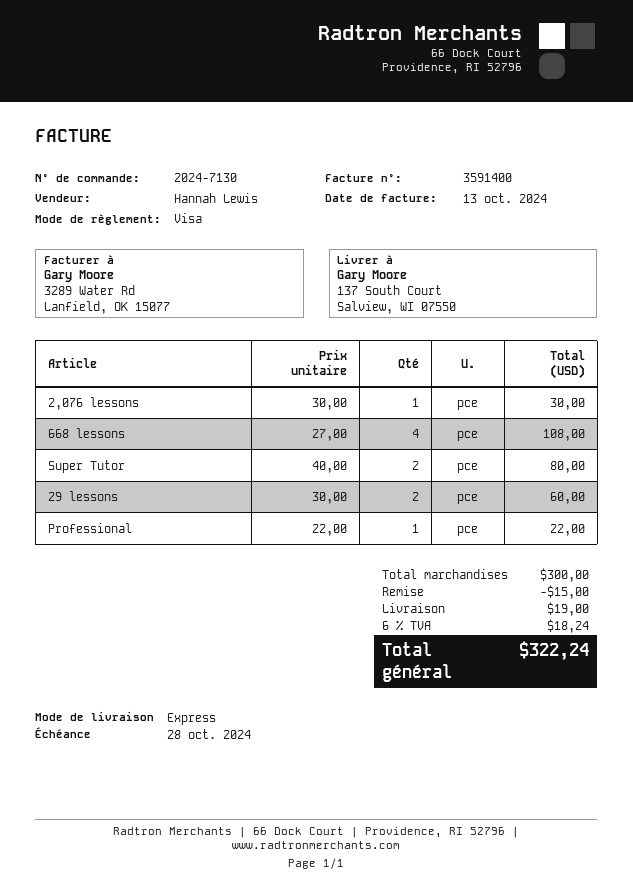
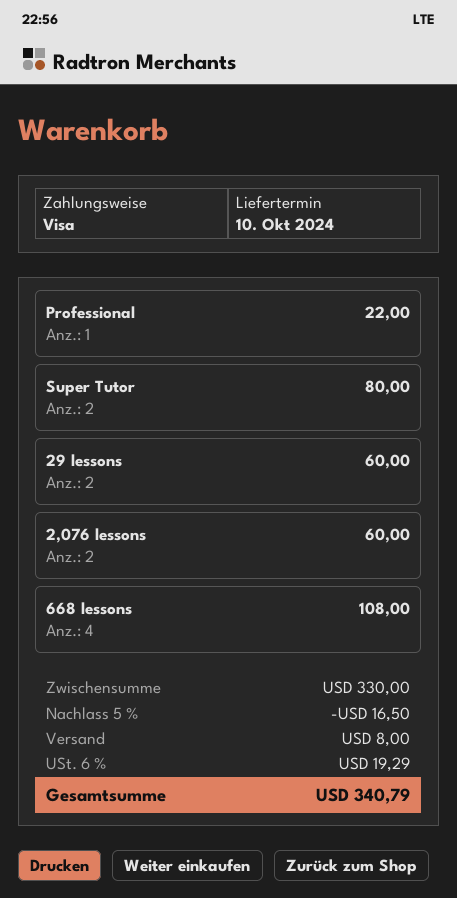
2,076 lessons: 1 for 30.00 -> 2 for 60.00
subtotal: 300.00 -> 330.00
discount: 15.00 -> 16.50
shipping: 19.00 -> 8.00
tax: 6% = 18.24 -> 6% = 19.29
total: 322.24 -> 340.79

